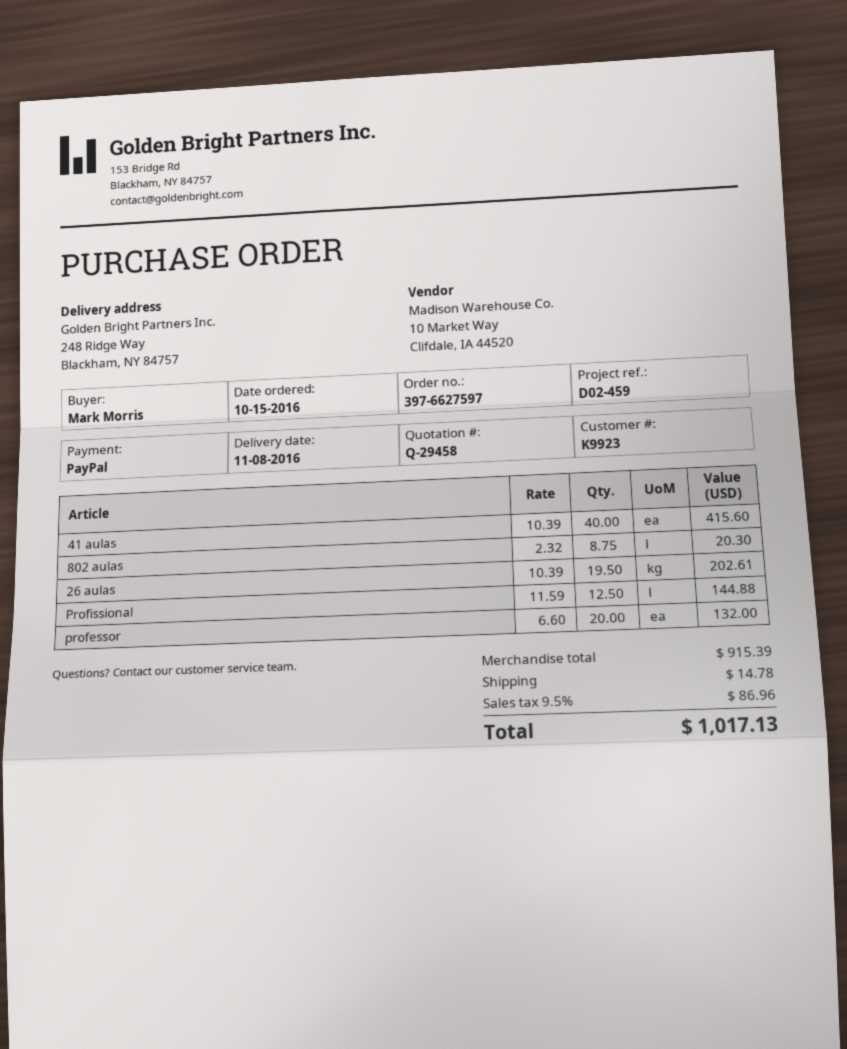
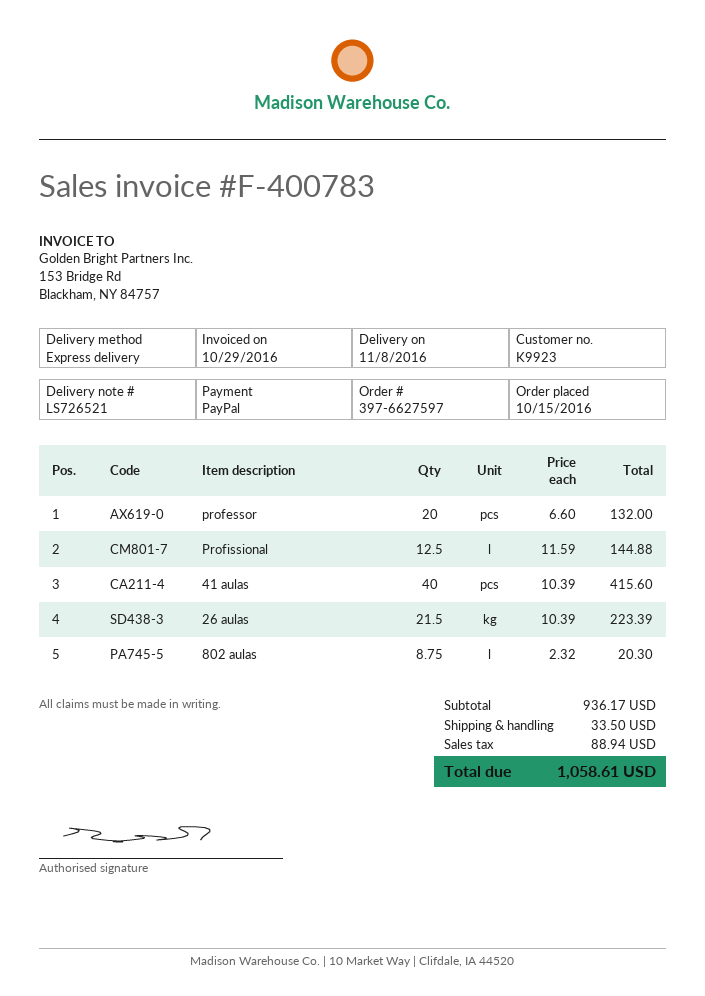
26 aulas: 19.5 x 10.39 = 202.61 -> 21.5 x 10.39 = 223.39
subtotal: 915.39 -> 936.17
shipping: 14.78 -> 33.50
tax: 86.96 -> 88.94
total: 1017.13 -> 1058.61

